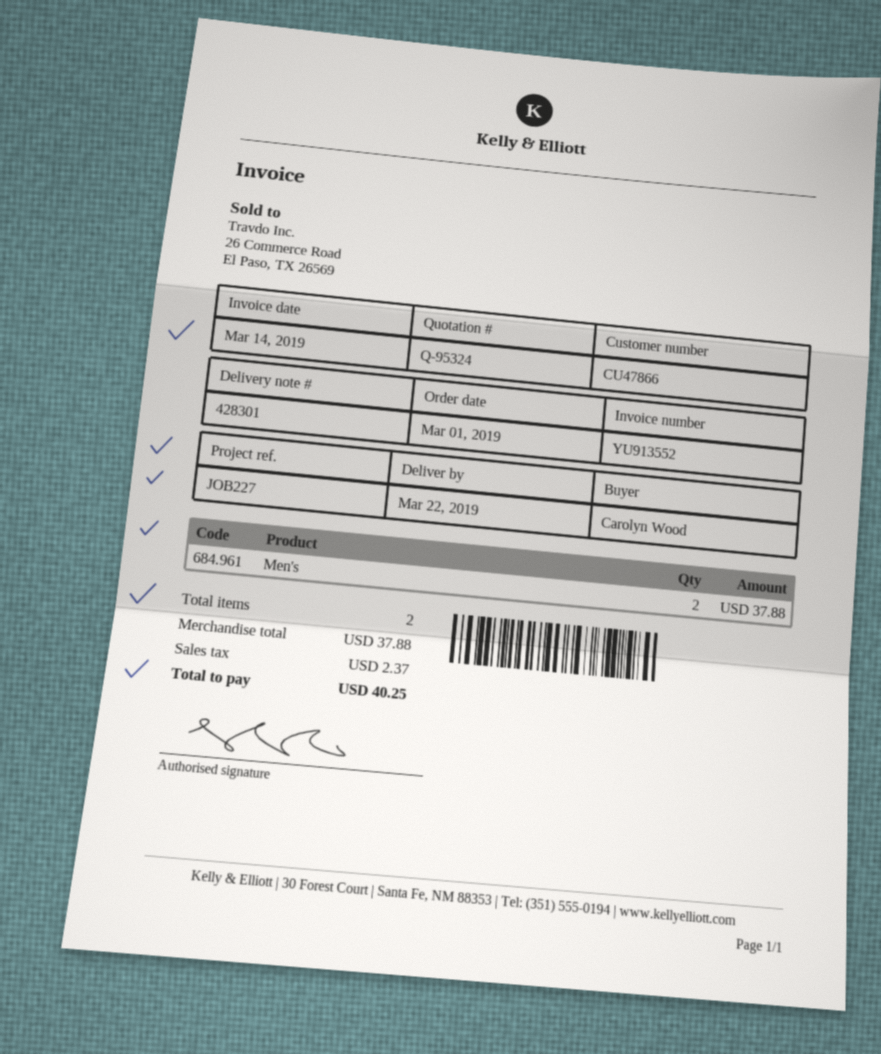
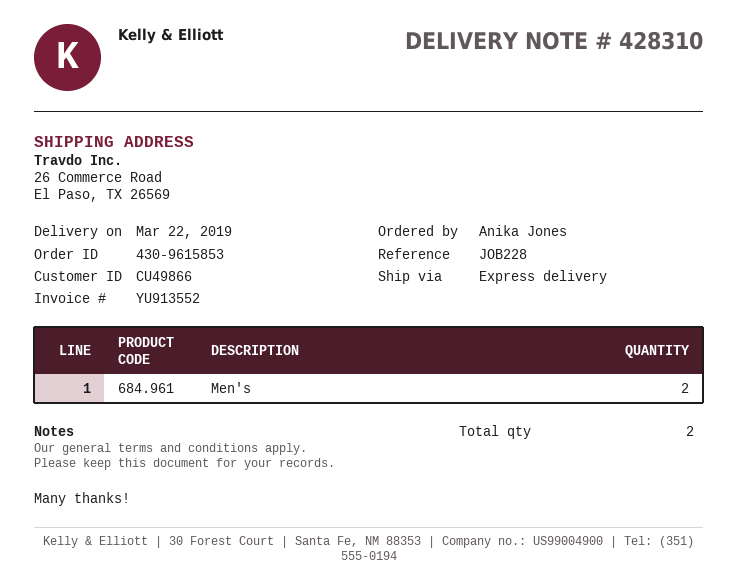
delivery note number: 428301 -> 428310
customer number: CU47866 -> CU49866
reference: JOB227 -> JOB228
ordered by: Carolyn Wood -> Anika Jones

